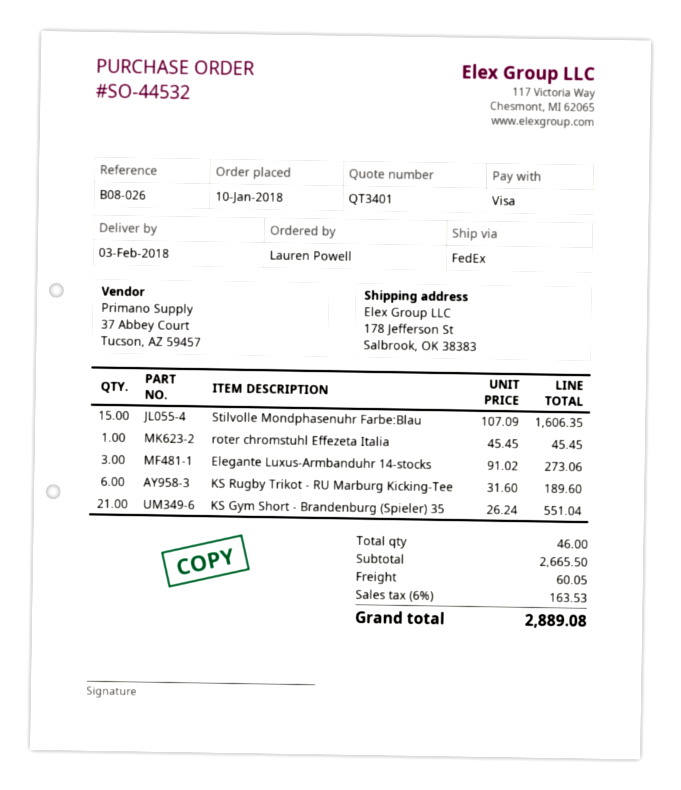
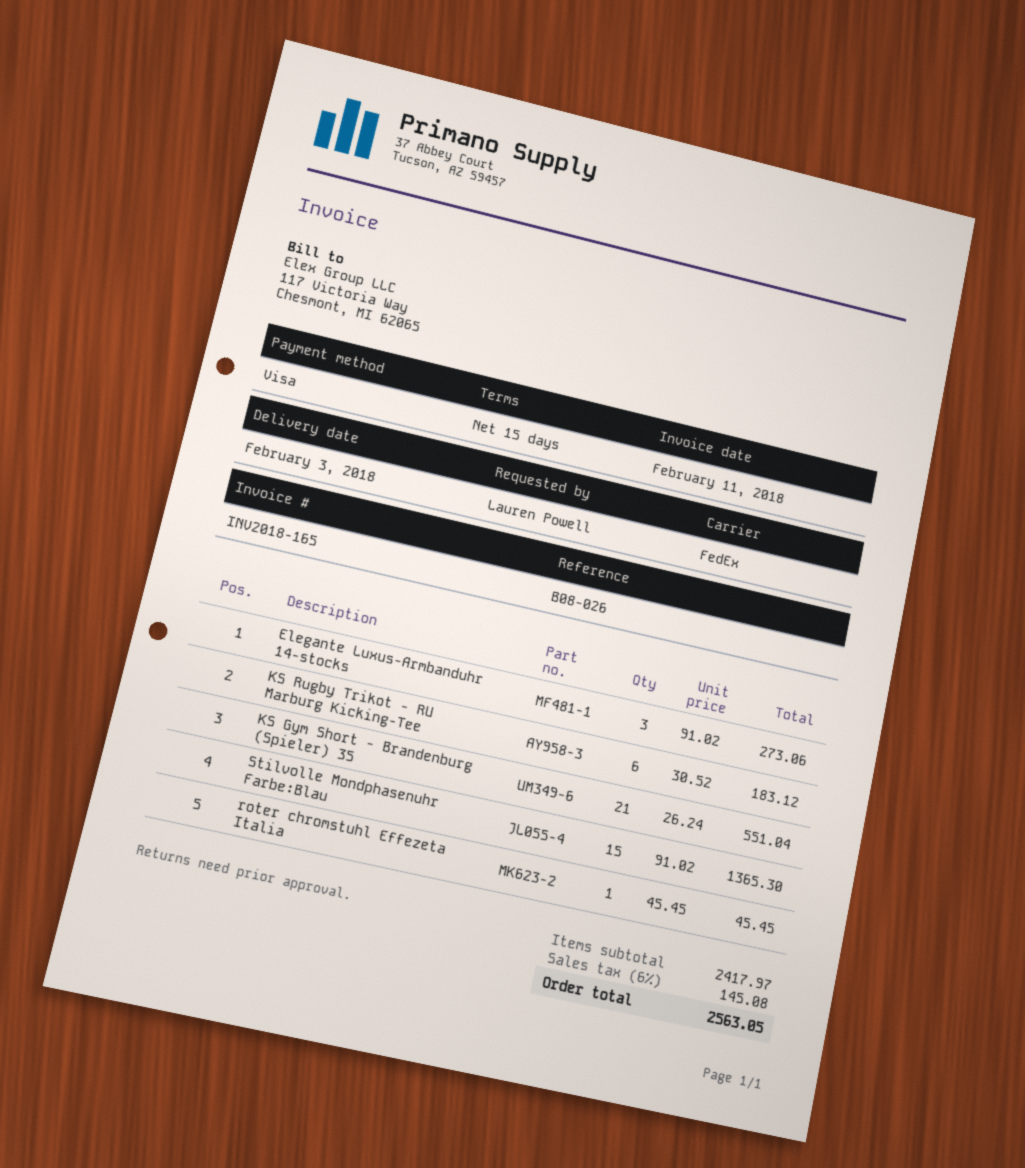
Stilvolle Mondphasenuhr Farbe:Blau: 15 x 107.09 = 1606.35 -> 15 x 91.02 = 1365.30
KS Rugby Trikot - RU Marburg Kicking-Tee: 6 x 31.60 = 189.60 -> 6 x 30.52 = 183.12
subtotal: 2665.50 -> 2417.97
shipping: 60.05 -> none
tax: 6% = 163.53 -> 6% = 145.08
total: 2889.08 -> 2563.05

